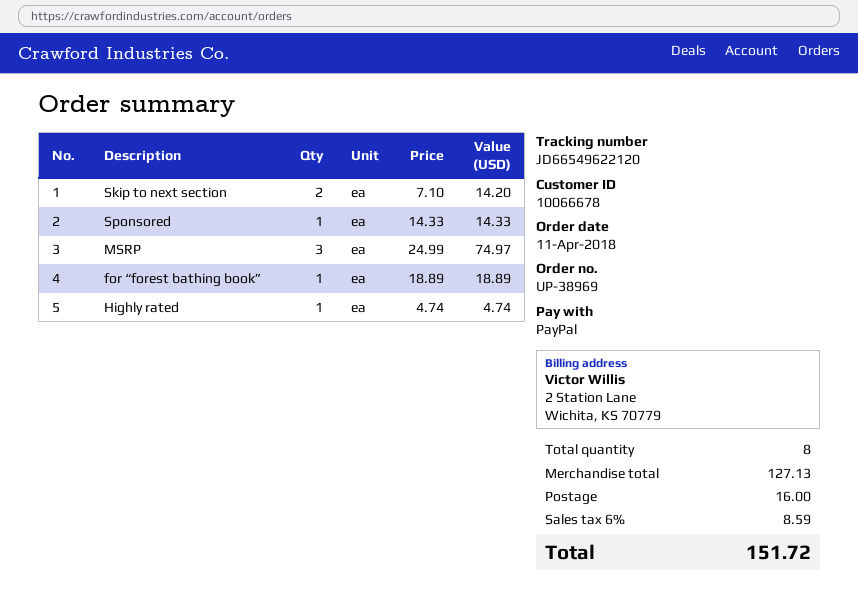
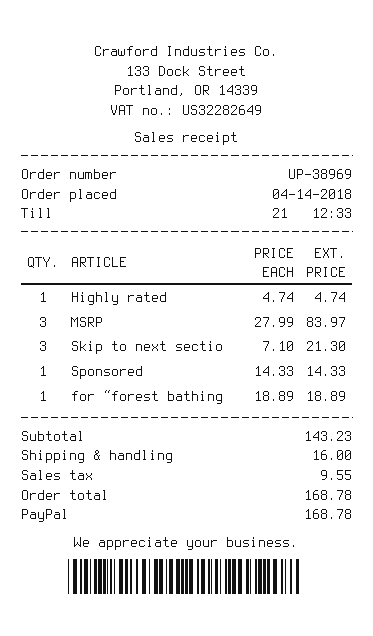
order date: 2018-04-11 -> 2018-04-14
Skip to next section: 2 x 7.10 = 14.20 -> 3 x 7.10 = 21.30
MSRP: 3 x 24.99 = 74.97 -> 3 x 27.99 = 83.97
subtotal: 127.13 -> 143.23
tax: 8.59 -> 9.55
total: 151.72 -> 168.78

